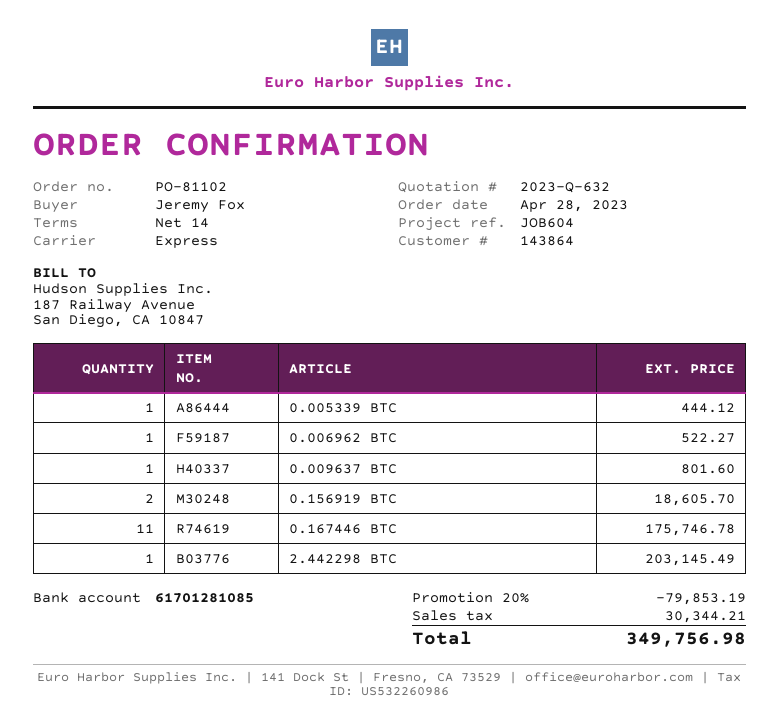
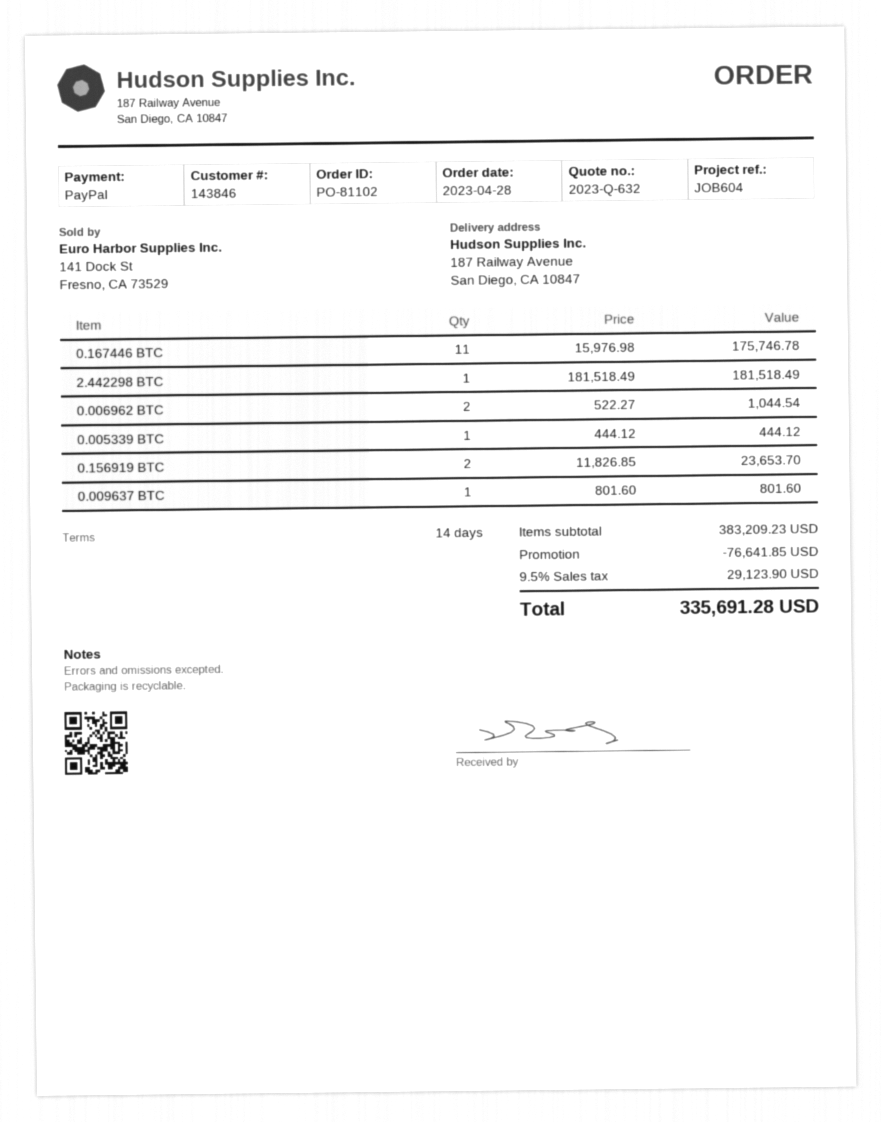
customer number: 143864 -> 143846
0.006962 BTC: 1 for 522.27 -> 2 for 1044.54
0.156919 BTC: 2 for 18605.70 -> 2 for 23653.70
2.442298 BTC: 1 for 203145.49 -> 1 for 181518.49
discount: 79853.19 -> 76641.85
tax: 30344.21 -> 29123.90
total: 349756.98 -> 335691.28

